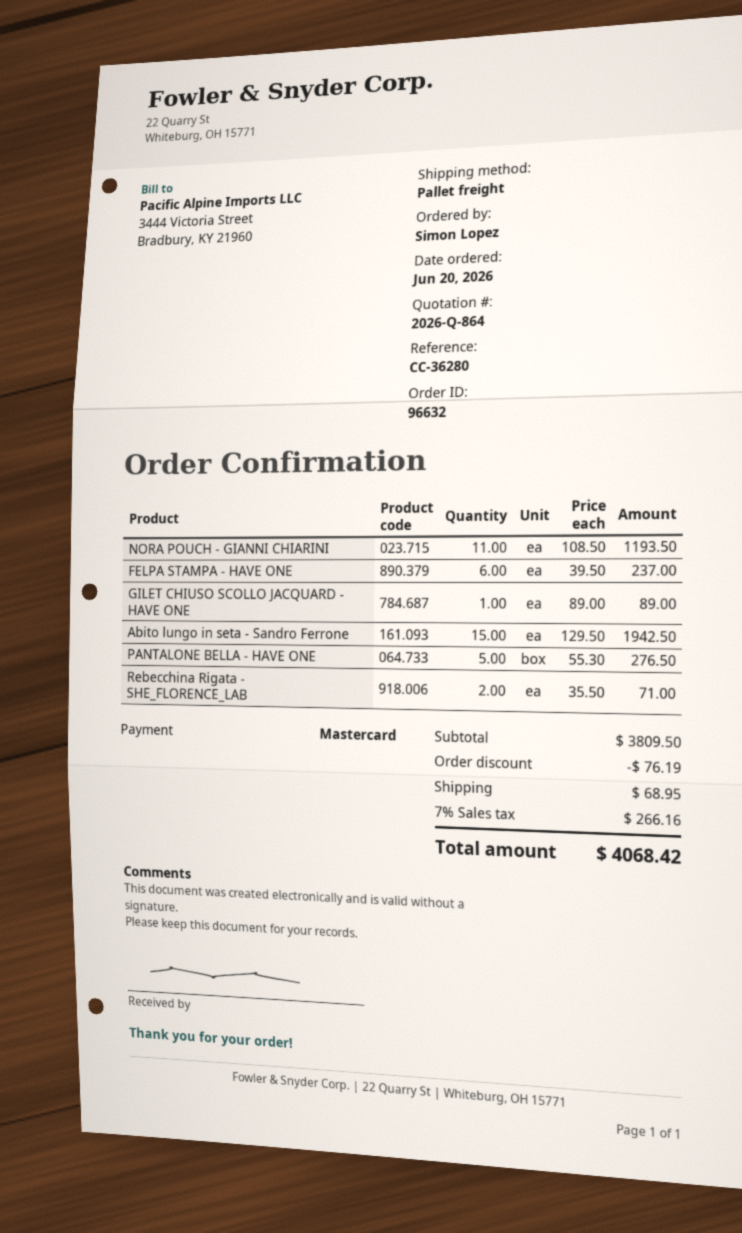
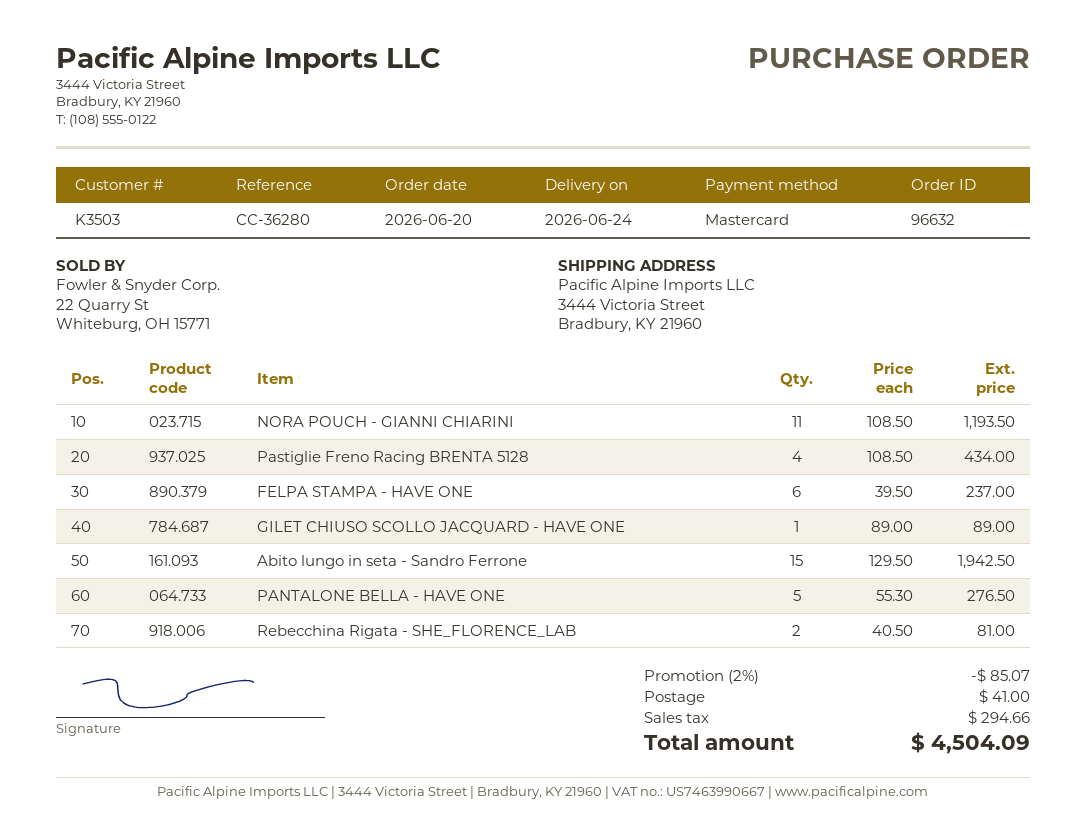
Rebecchina Rigata - SHE_FLORENCE_LAB: 2 x 35.50 = 71.00 -> 2 x 40.50 = 81.00
Pastiglie Freno Racing BRENTA 5128: none -> 4 x 108.50 = 434.00
discount: 76.19 -> 85.07
shipping: 68.95 -> 41.00
tax: 266.16 -> 294.66
total: 4068.42 -> 4504.09

